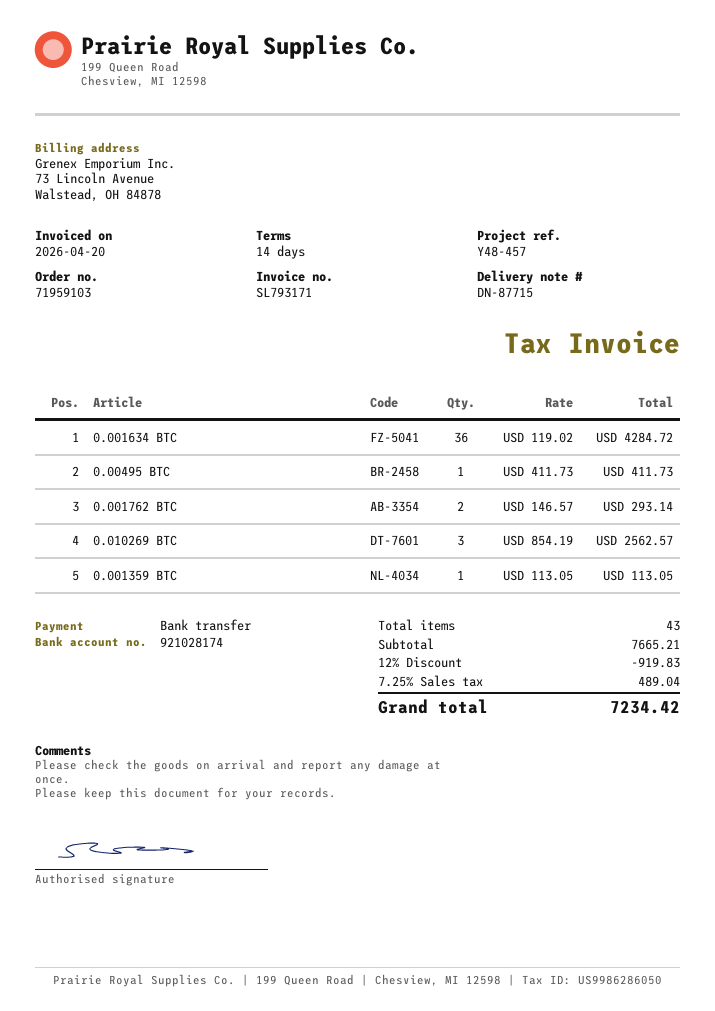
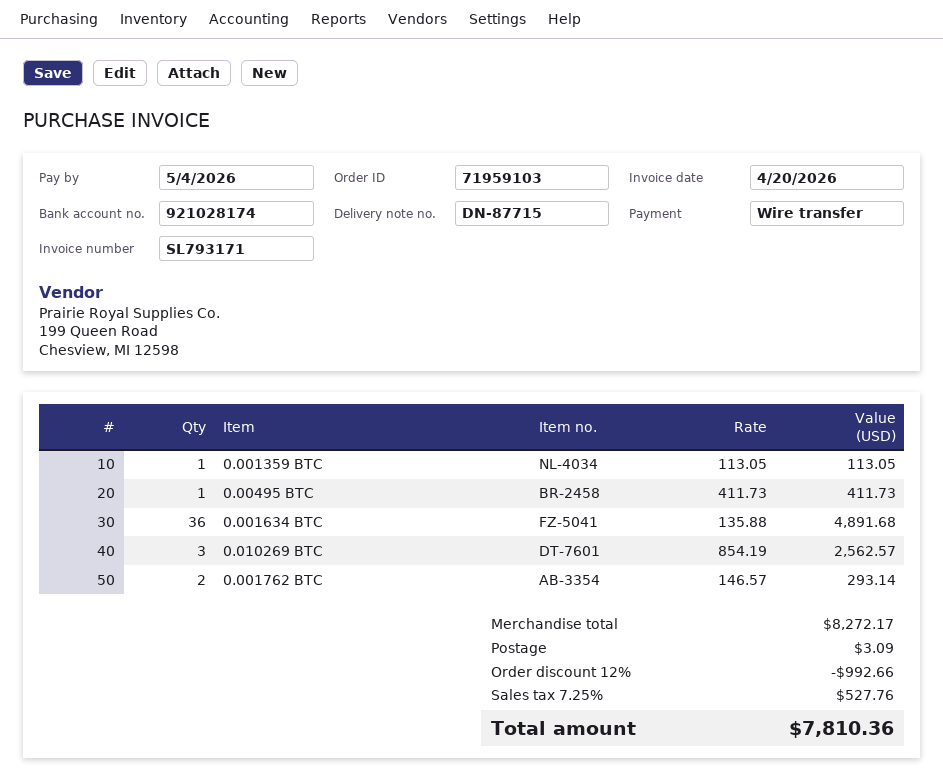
0.001634 BTC: 36 x 119.02 = 4284.72 -> 36 x 135.88 = 4891.68
subtotal: 7665.21 -> 8272.17
discount: 12% = 919.83 -> 12% = 992.66
shipping: none -> 3.09
tax: 7.25% = 489.04 -> 7.25% = 527.76
total: 7234.42 -> 7810.36

